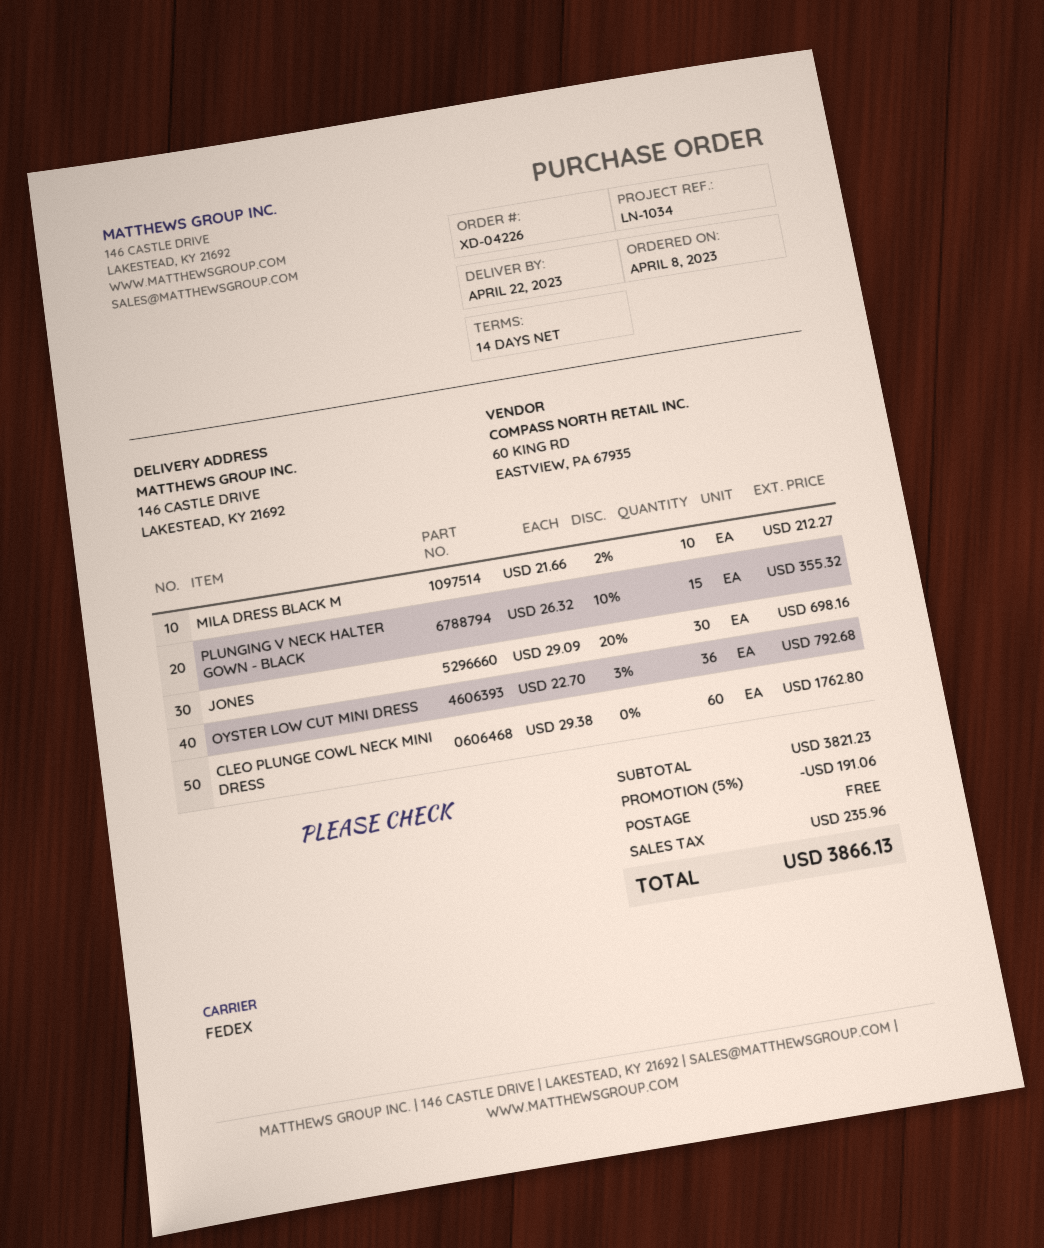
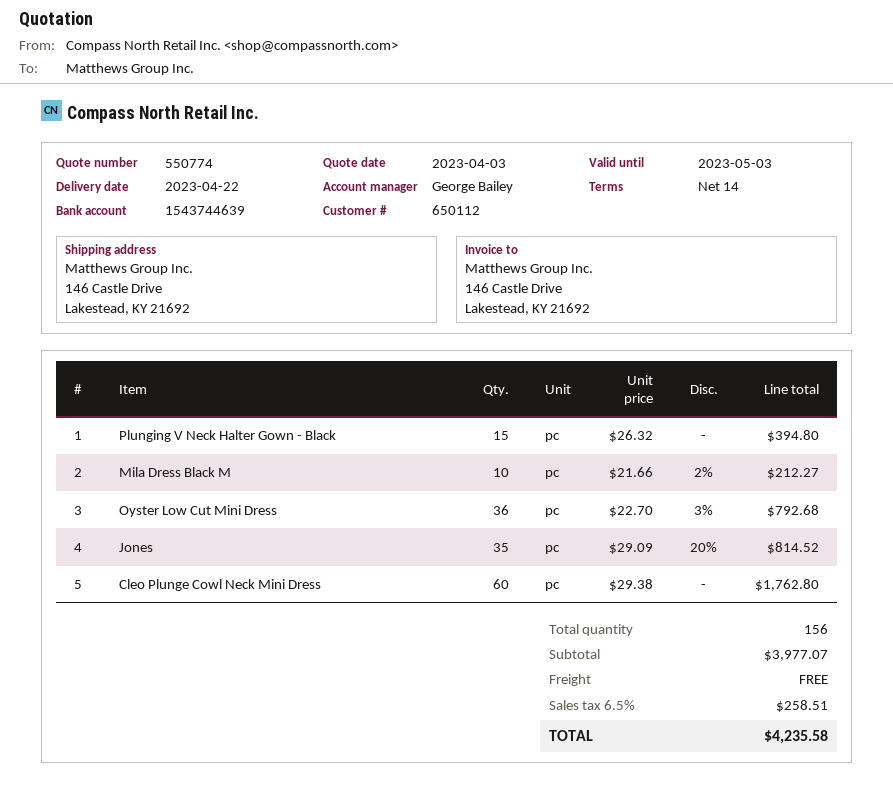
PLUNGING V NECK HALTER GOWN - BLACK: 15 x 26.32 - 10% = 355.32 -> 15 x 26.32 = 394.80
JONES: 30 x 29.09 - 20% = 698.16 -> 35 x 29.09 - 20% = 814.52
subtotal: 3821.23 -> 3977.07
discount: 5% = 191.06 -> none
tax: 235.96 -> 258.51
total: 3866.13 -> 4235.58

